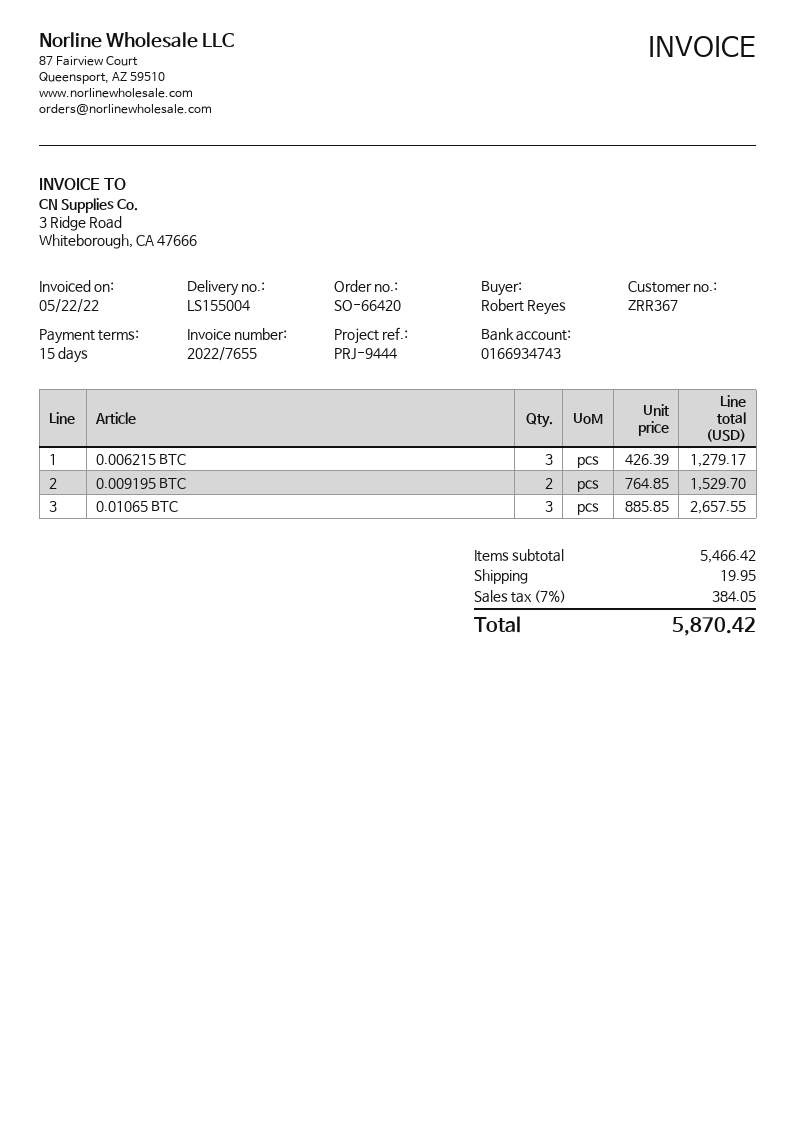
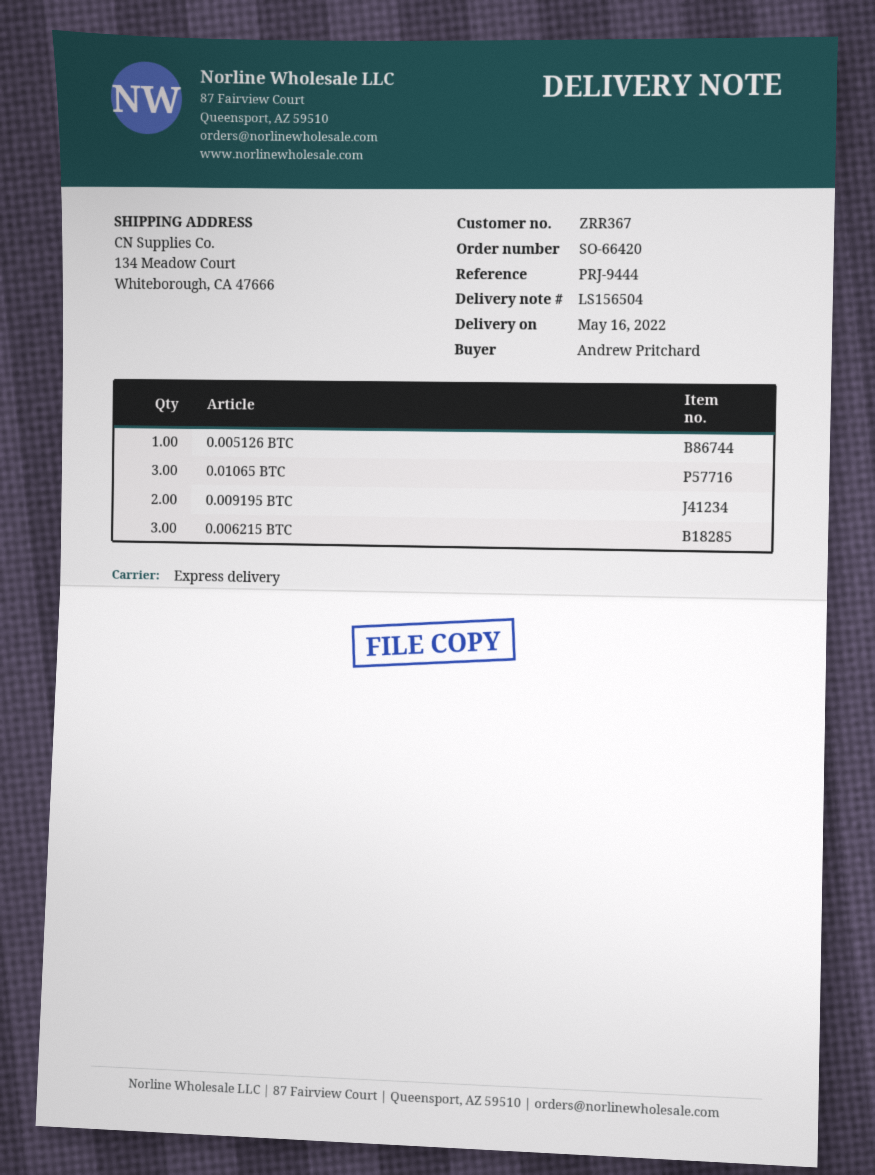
delivery note number: LS155004 -> LS156504
ordered by: Robert Reyes -> Andrew Pritchard
0.005126 BTC: none -> 1

